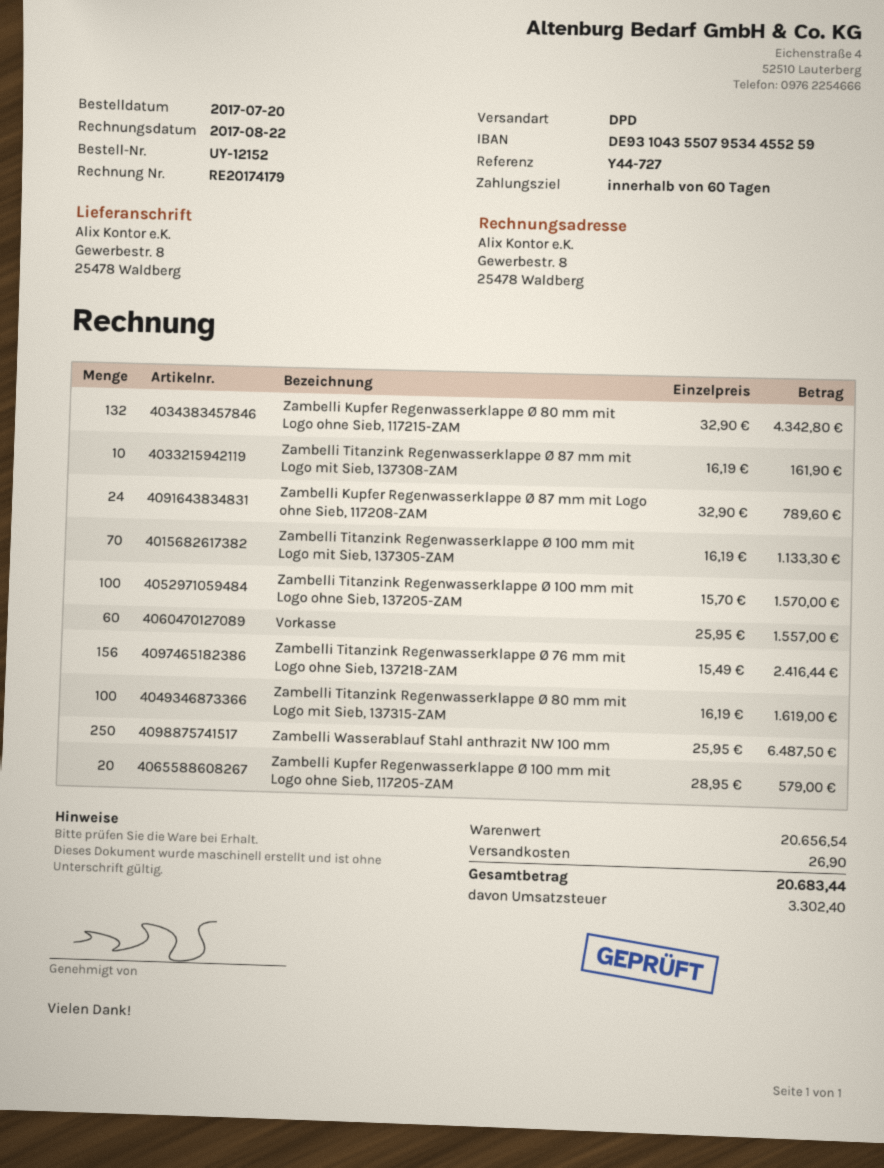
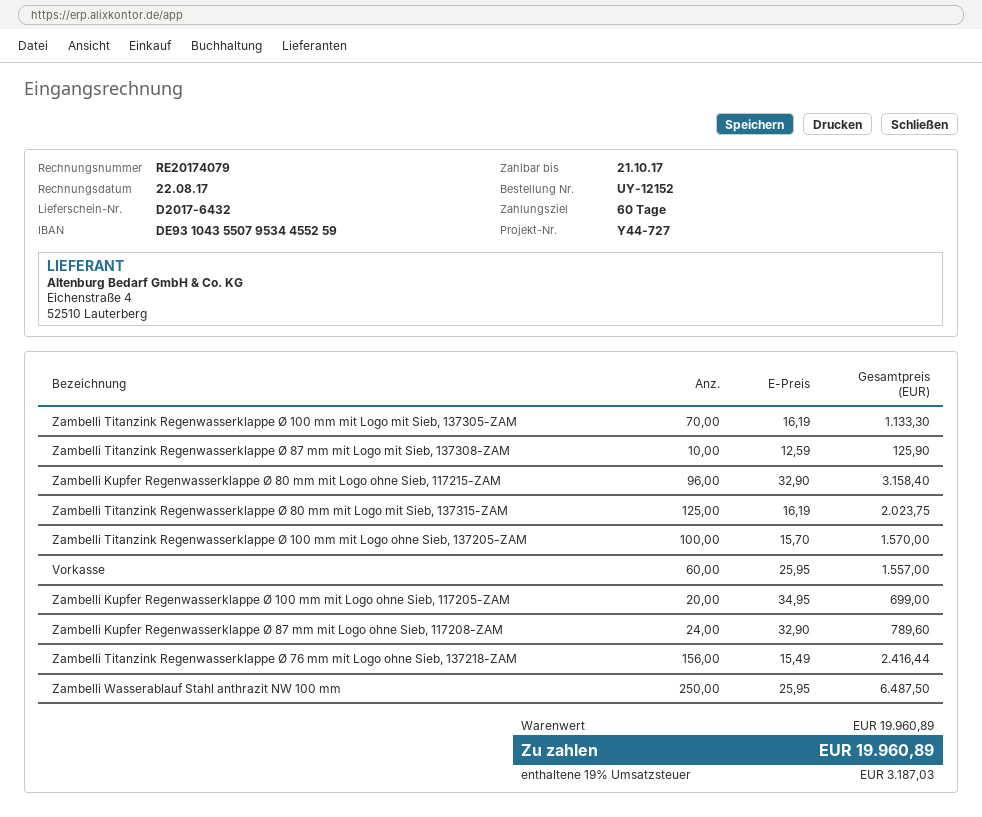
invoice number: RE20174179 -> RE20174079
Zambelli Kupfer Regenwasserklappe Ø 80 mm mit Logo ohne Sieb, 117215-ZAM: 132 x 32.90 = 4342.80 -> 96 x 32.90 = 3158.40
Zambelli Titanzink Regenwasserklappe Ø 87 mm mit Logo mit Sieb, 137308-ZAM: 10 x 16.19 = 161.90 -> 10 x 12.59 = 125.90
Zambelli Titanzink Regenwasserklappe Ø 80 mm mit Logo mit Sieb, 137315-ZAM: 100 x 16.19 = 1619.00 -> 125 x 16.19 = 2023.75
Zambelli Kupfer Regenwasserklappe Ø 100 mm mit Logo ohne Sieb, 117205-ZAM: 20 x 28.95 = 579.00 -> 20 x 34.95 = 699.00
subtotal: 20656.54 -> 19960.89
shipping: 26.90 -> none
tax: 3302.40 -> 3187.03
total: 20683.44 -> 19960.89

